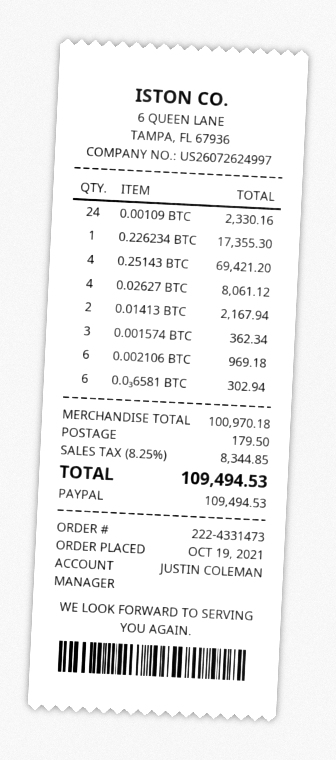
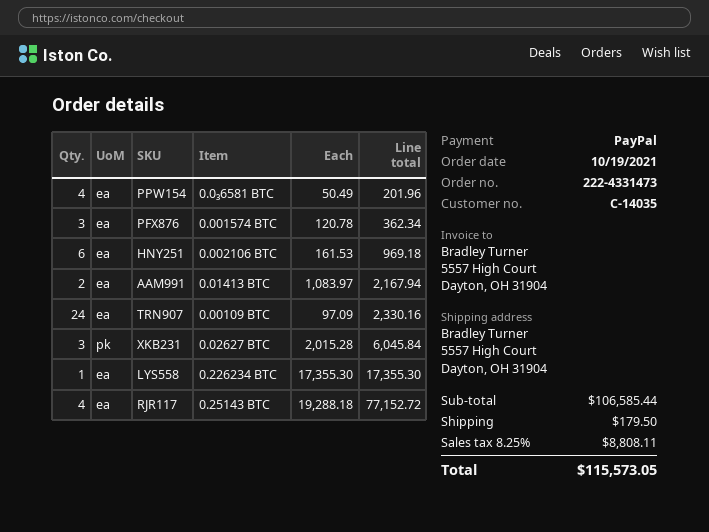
0.25143 BTC: 4 for 69421.20 -> 4 for 77152.72
0.02627 BTC: 4 for 8061.12 -> 3 for 6045.84
0.0₃6581 BTC: 6 for 302.94 -> 4 for 201.96
subtotal: 100970.18 -> 106585.44
tax: 8.25% = 8344.85 -> 8.25% = 8808.11
total: 109494.53 -> 115573.05

